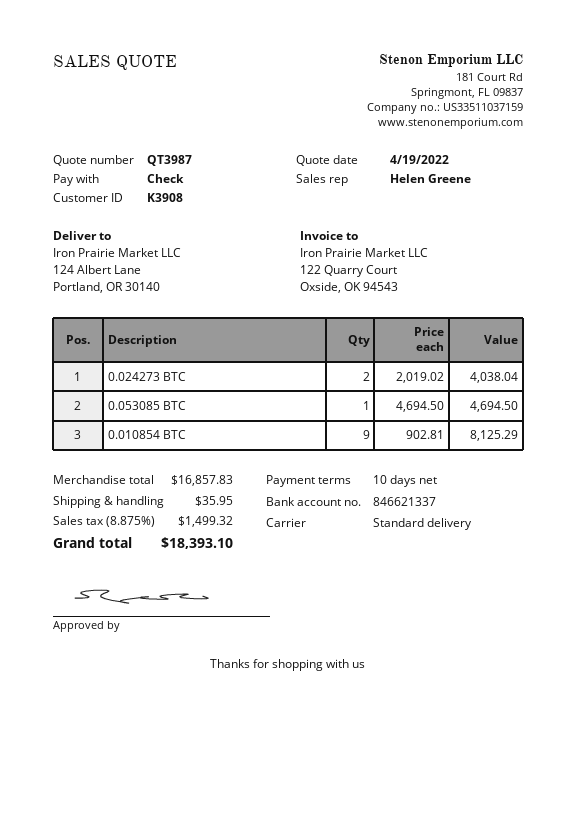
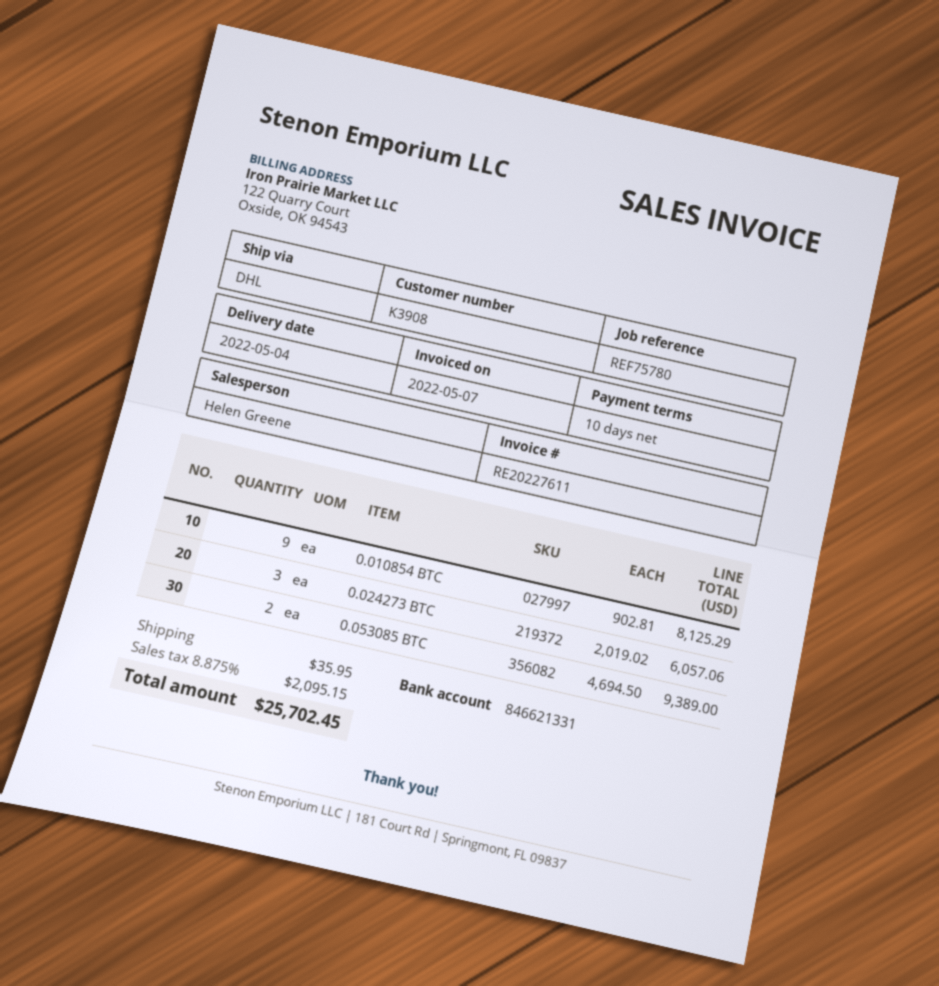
bank account: 846621337 -> 846621331
shipping method: standard -> DHL
0.024273 BTC: 2 x 2019.02 = 4038.04 -> 3 x 2019.02 = 6057.06
0.053085 BTC: 1 x 4694.50 = 4694.50 -> 2 x 4694.50 = 9389.00
tax: 8.875% = 1499.32 -> 8.875% = 2095.15
total: 18393.10 -> 25702.45

